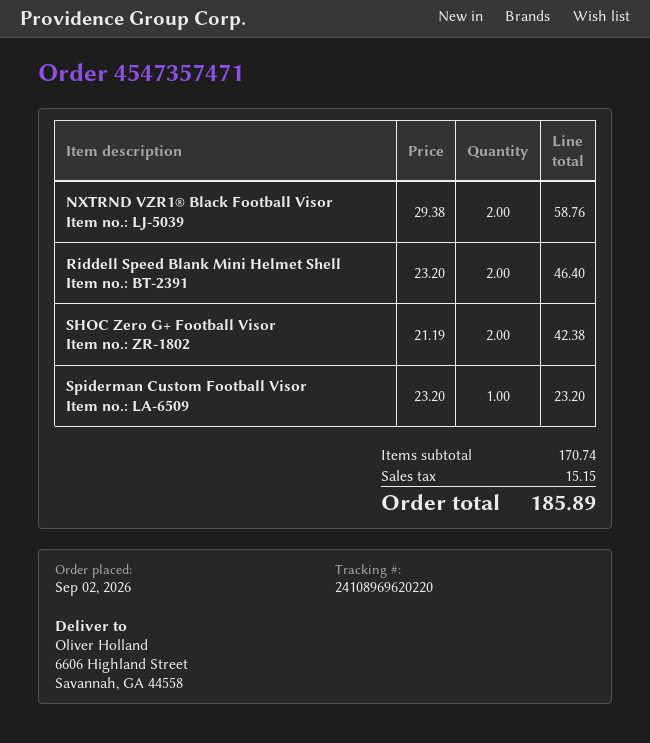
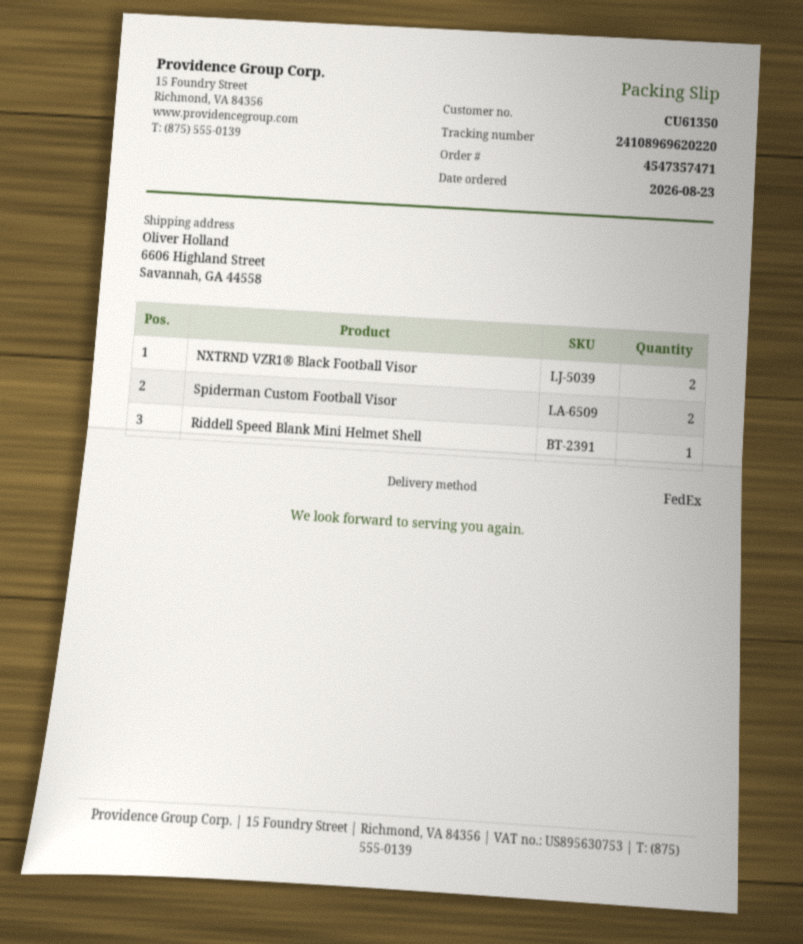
order date: 2026-09-02 -> 2026-08-23
Riddell Speed Blank Mini Helmet Shell: 2 -> 1
SHOC Zero G+ Football Visor: 2 -> none
Spiderman Custom Football Visor: 1 -> 2

